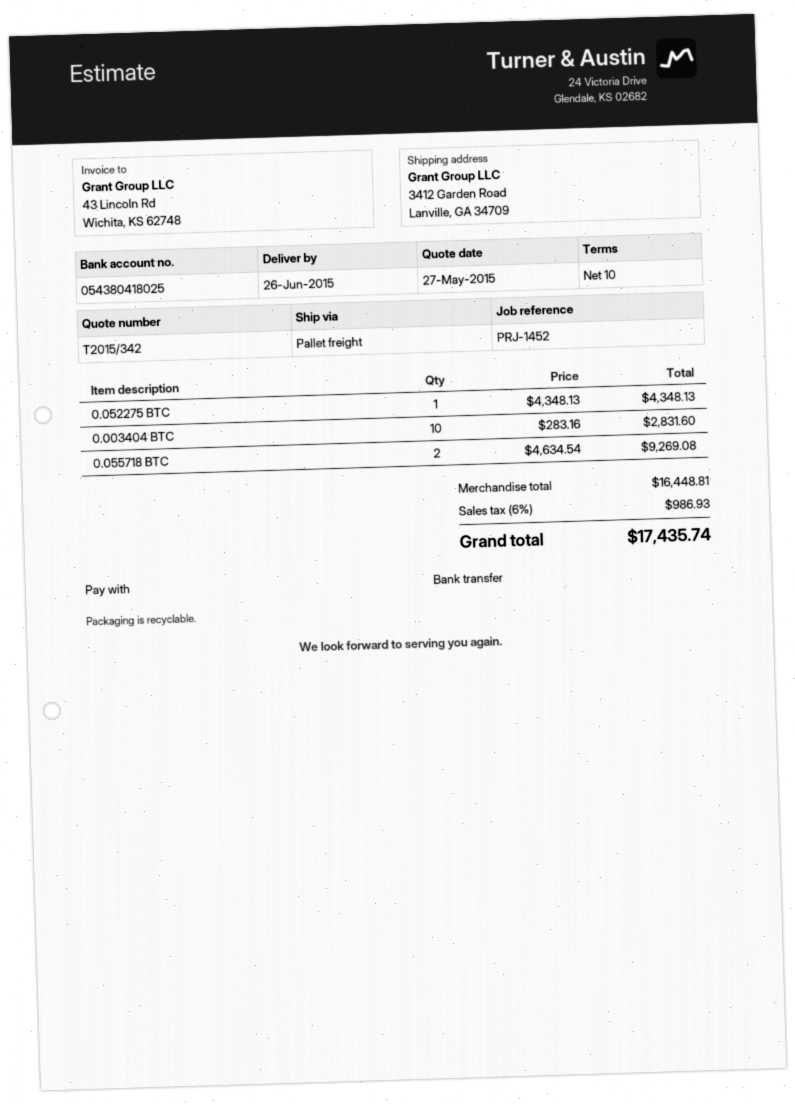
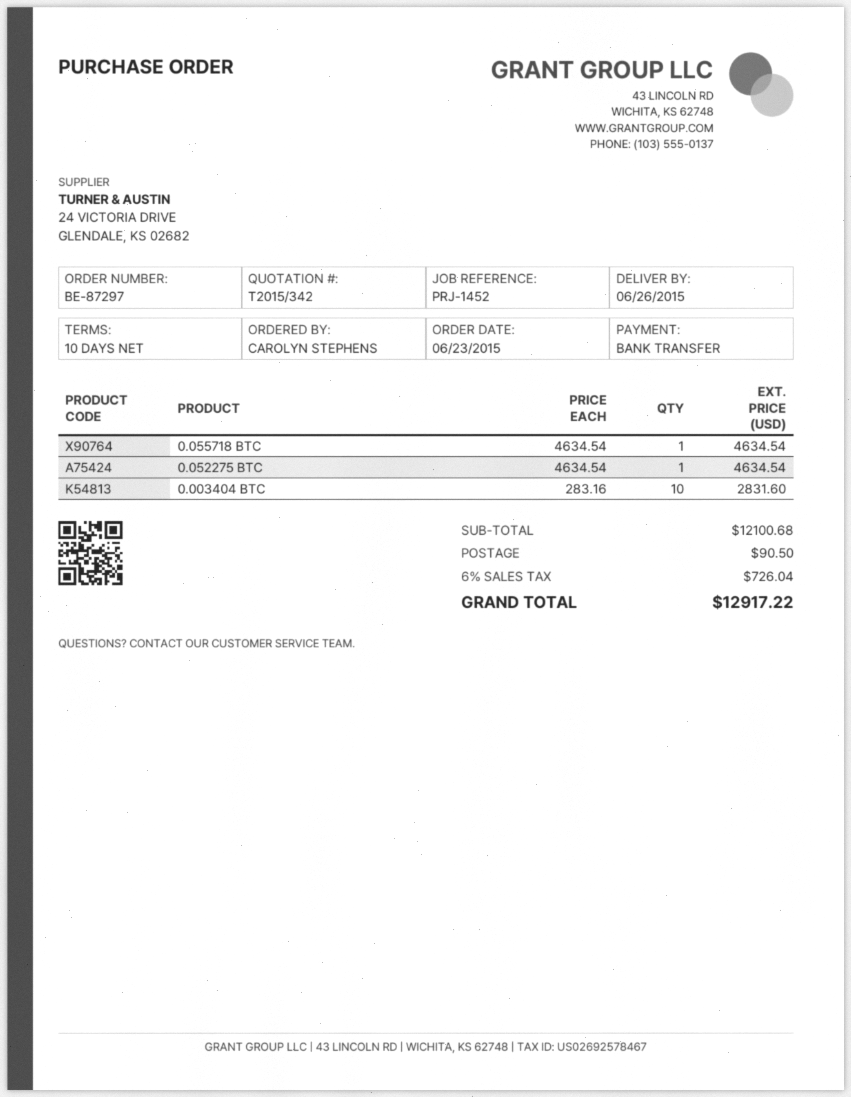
0.052275 BTC: 1 x 4348.13 = 4348.13 -> 1 x 4634.54 = 4634.54
0.055718 BTC: 2 x 4634.54 = 9269.08 -> 1 x 4634.54 = 4634.54
subtotal: 16448.81 -> 12100.68
shipping: none -> 90.50
tax: 6% = 986.93 -> 6% = 726.04
total: 17435.74 -> 12917.22

